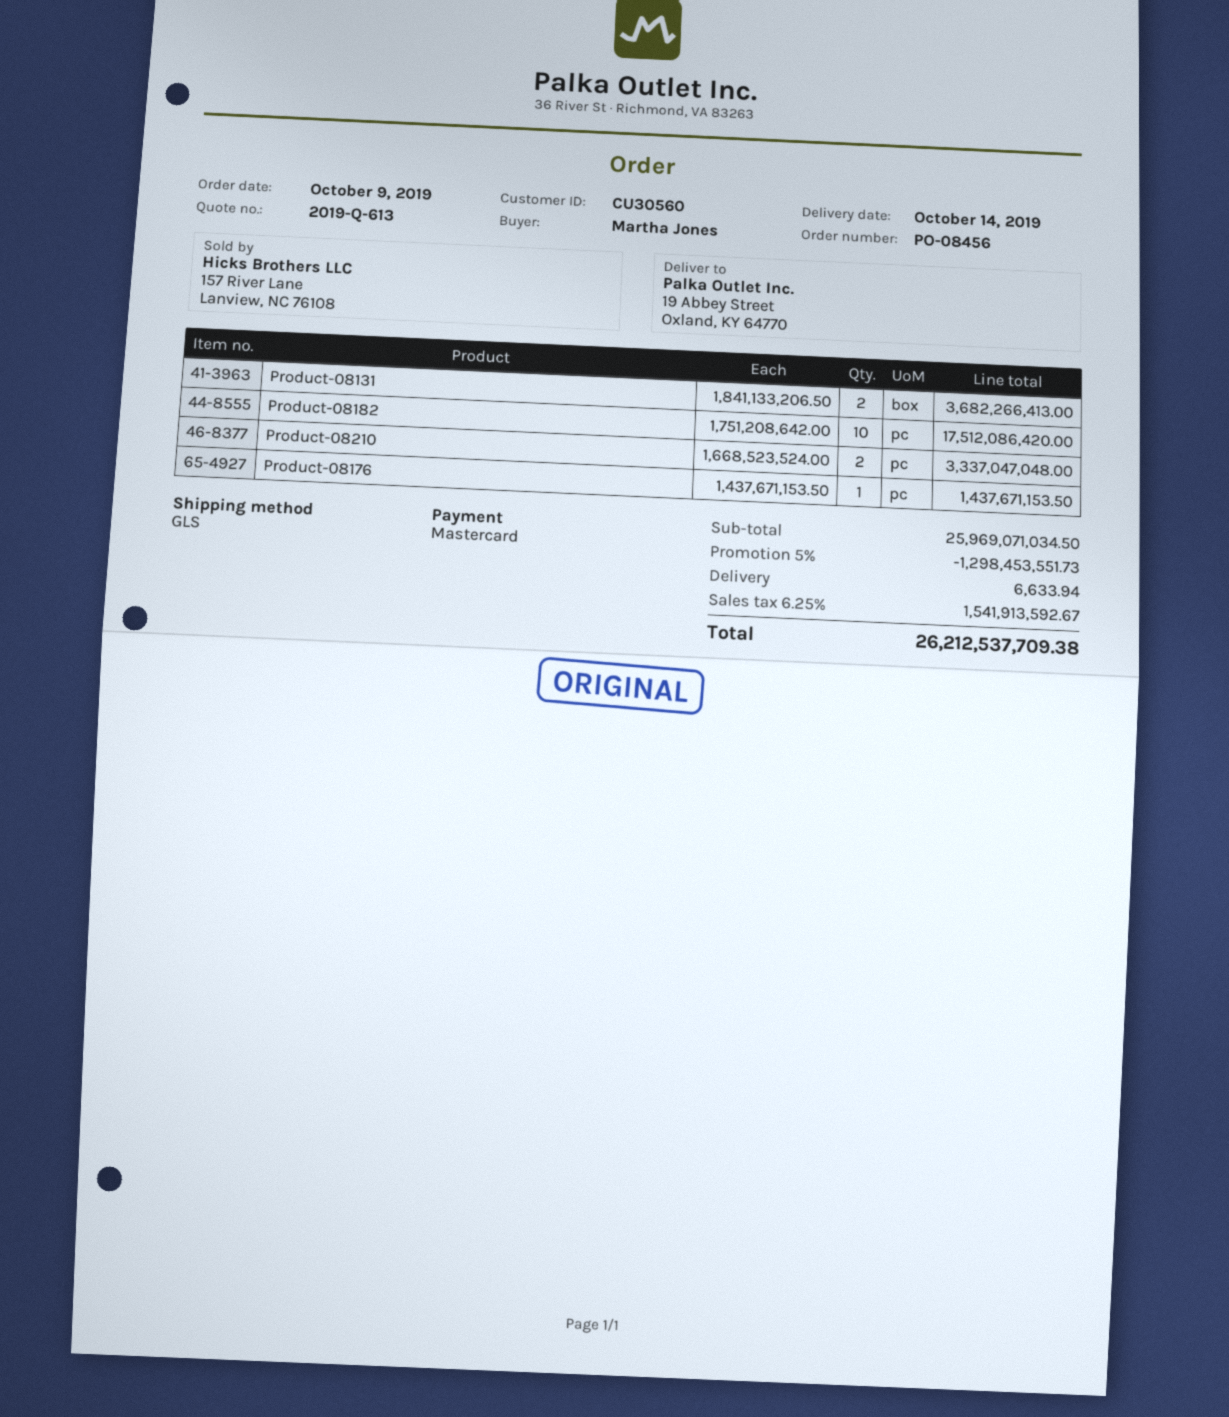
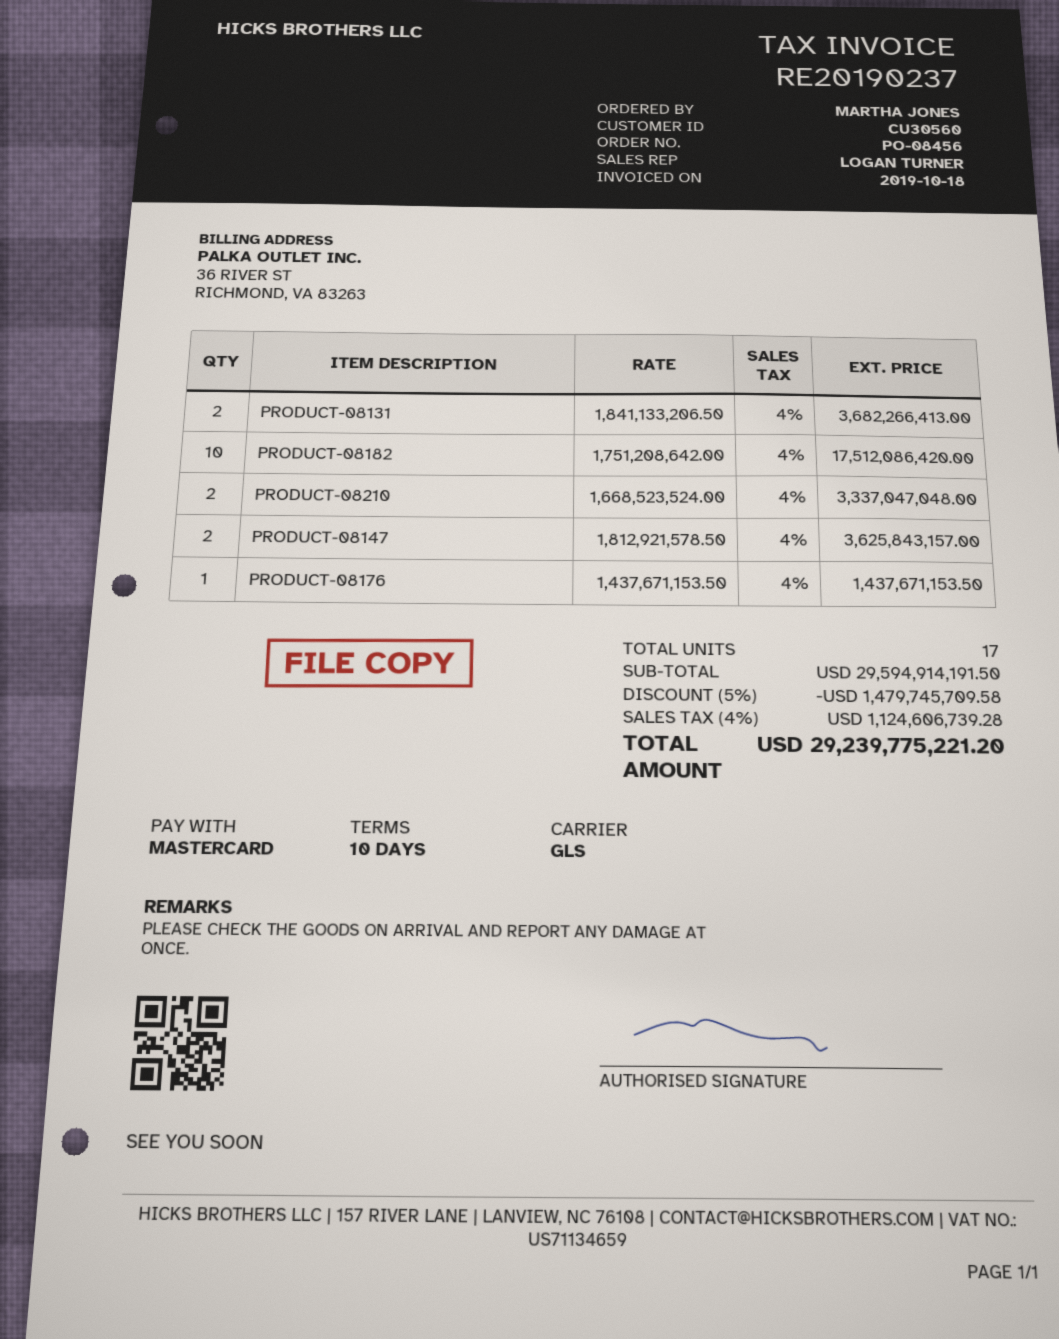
PRODUCT-08147: none -> 2 x 1812921578.50 = 3625843157.00
subtotal: 25969071034.50 -> 29594914191.50
discount: 5% = 1298453551.73 -> 5% = 1479745709.58
shipping: 6633.94 -> none
tax: 6.25% = 1541913592.67 -> 4% = 1124606739.28
total: 26212537709.38 -> 29239775221.20

